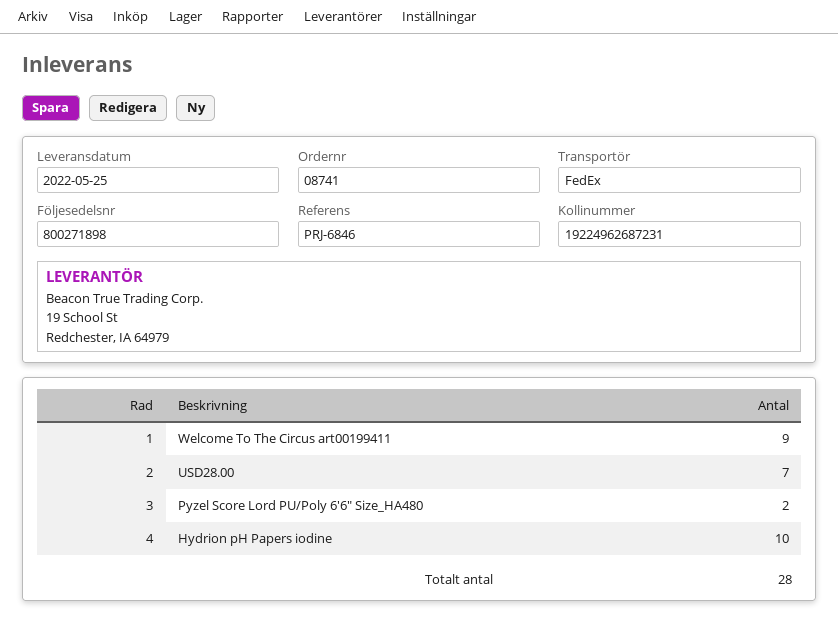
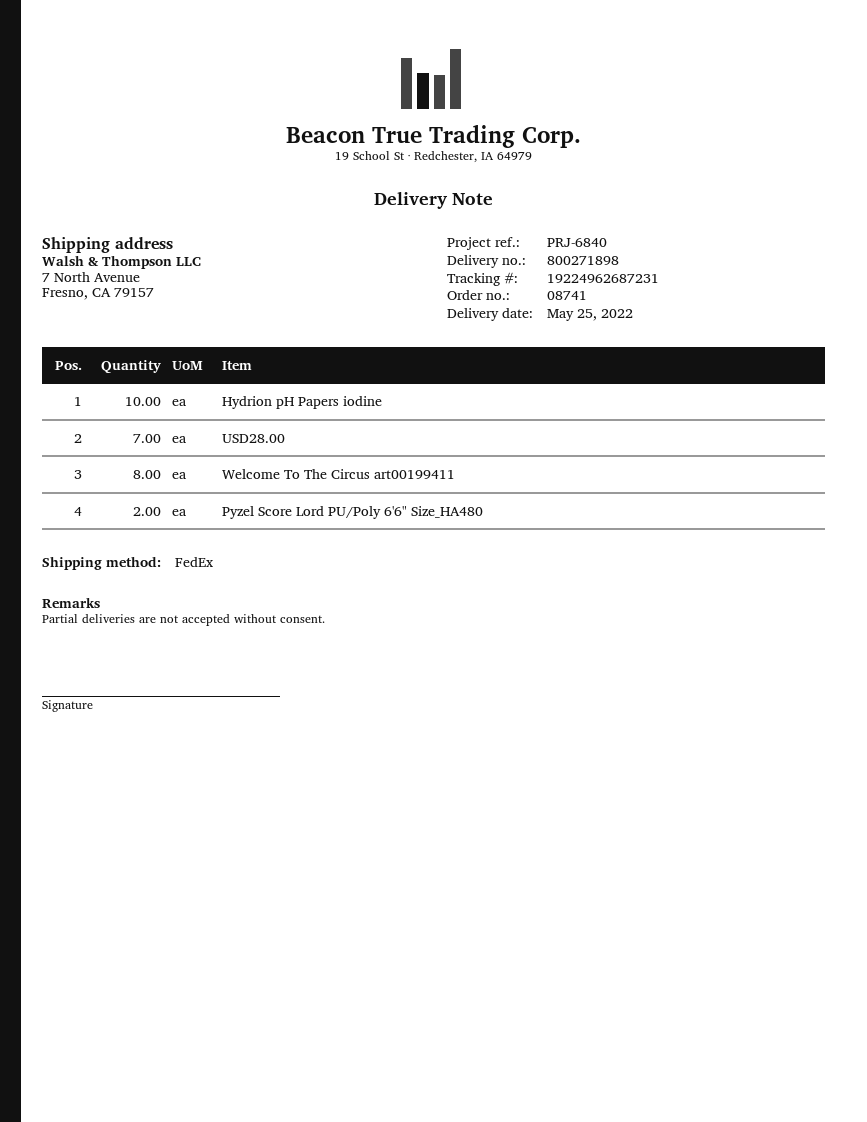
reference: PRJ-6846 -> PRJ-6840
Welcome To The Circus art00199411: 9 -> 8

